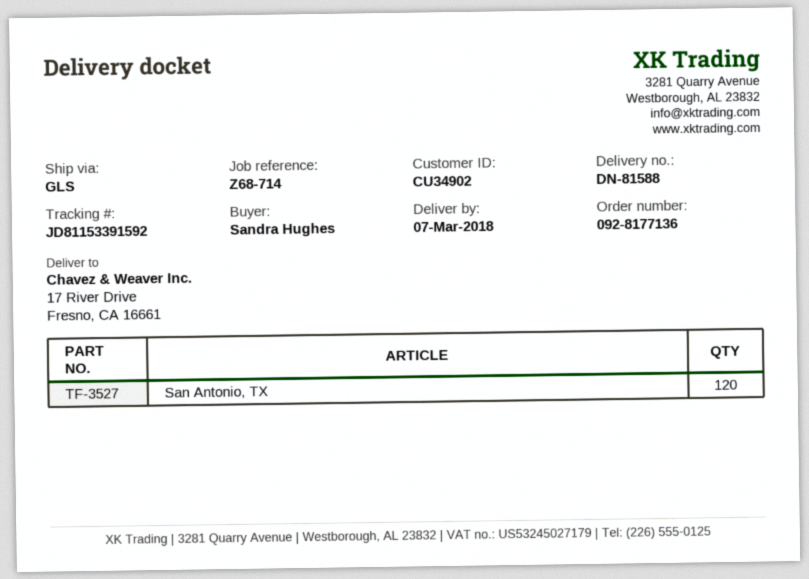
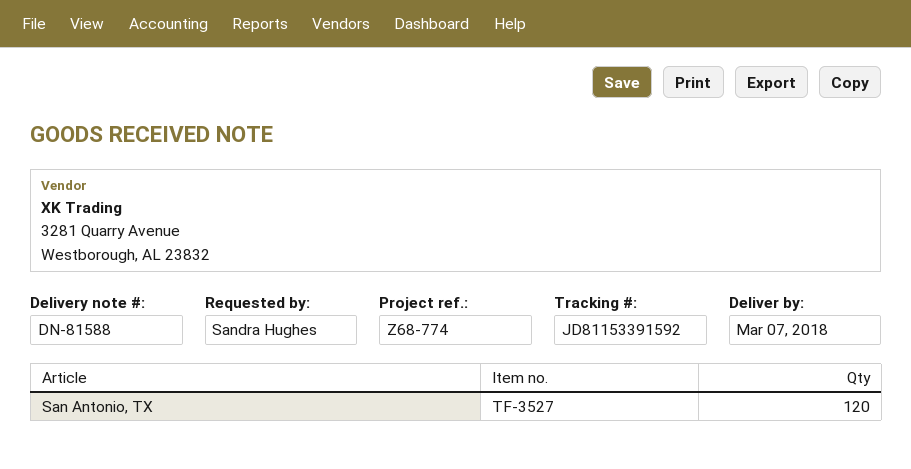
reference: Z68-714 -> Z68-774

